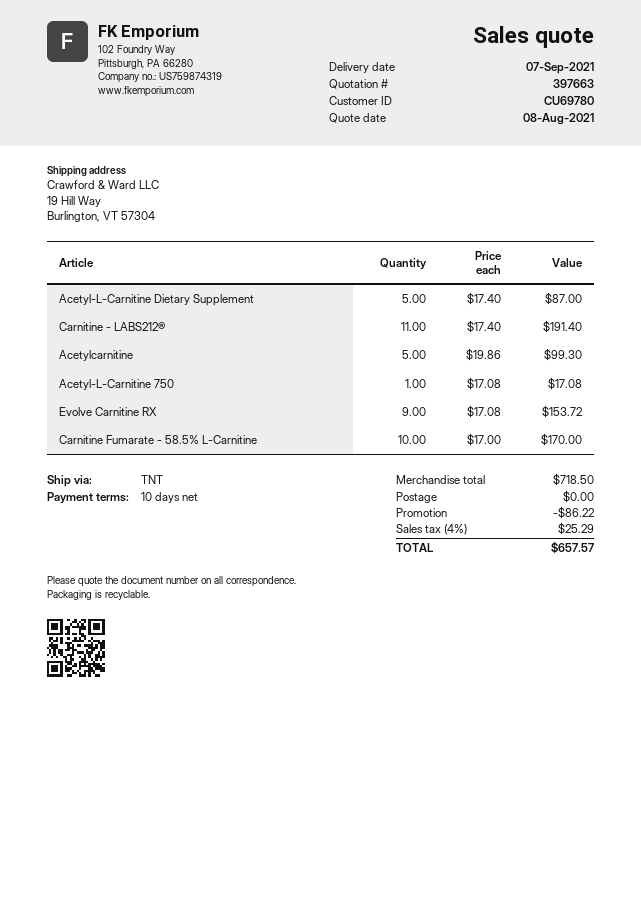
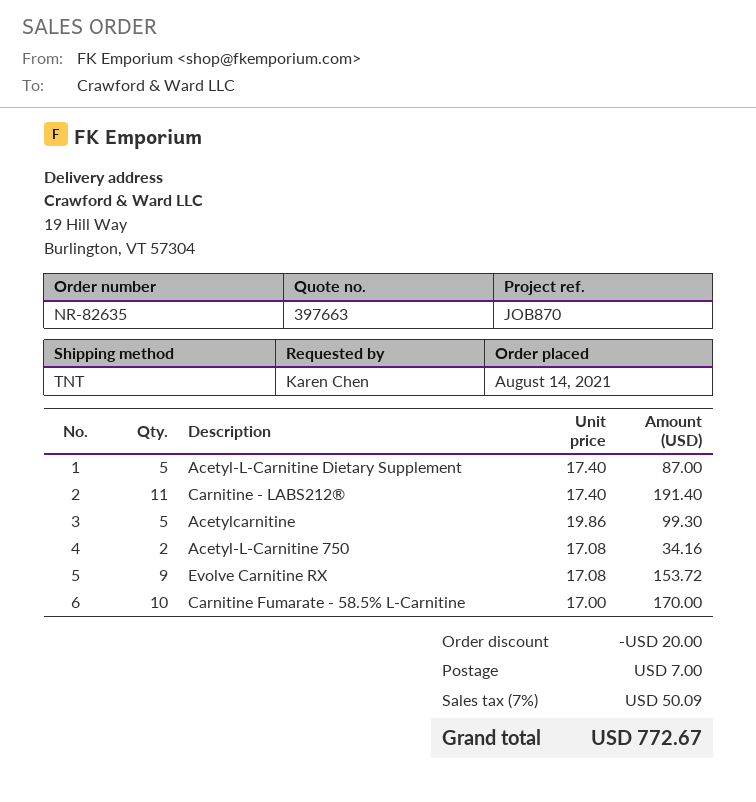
Acetyl-L-Carnitine 750: 1 x 17.08 = 17.08 -> 2 x 17.08 = 34.16
discount: 86.22 -> 20.00
shipping: 0.00 -> 7.00
tax: 4% = 25.29 -> 7% = 50.09
total: 657.57 -> 772.67

